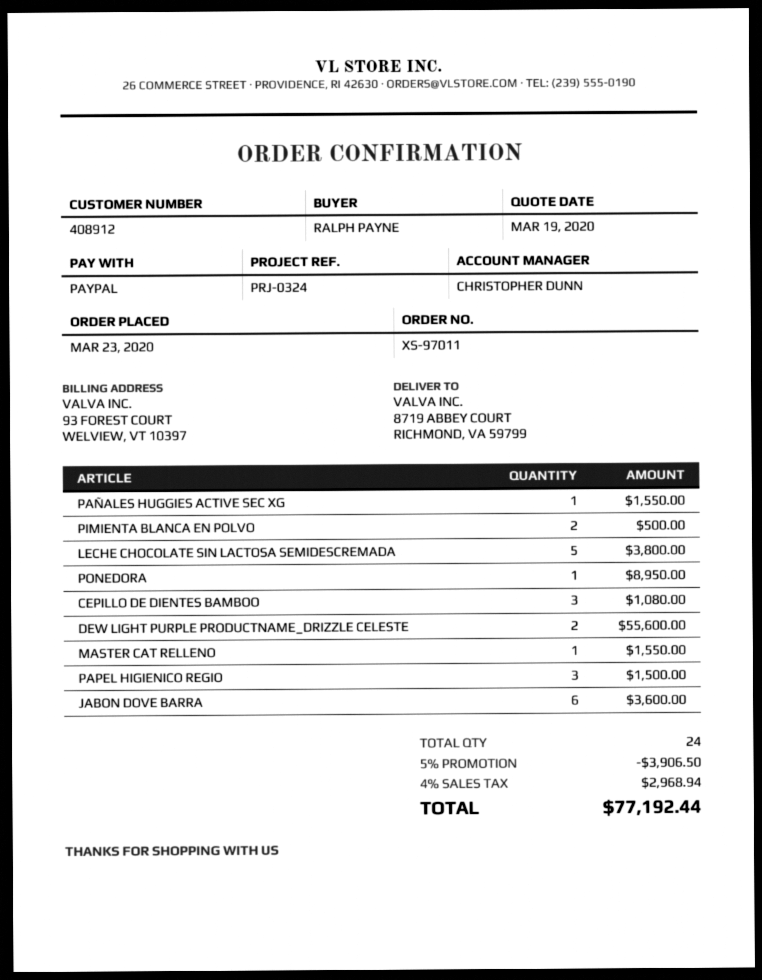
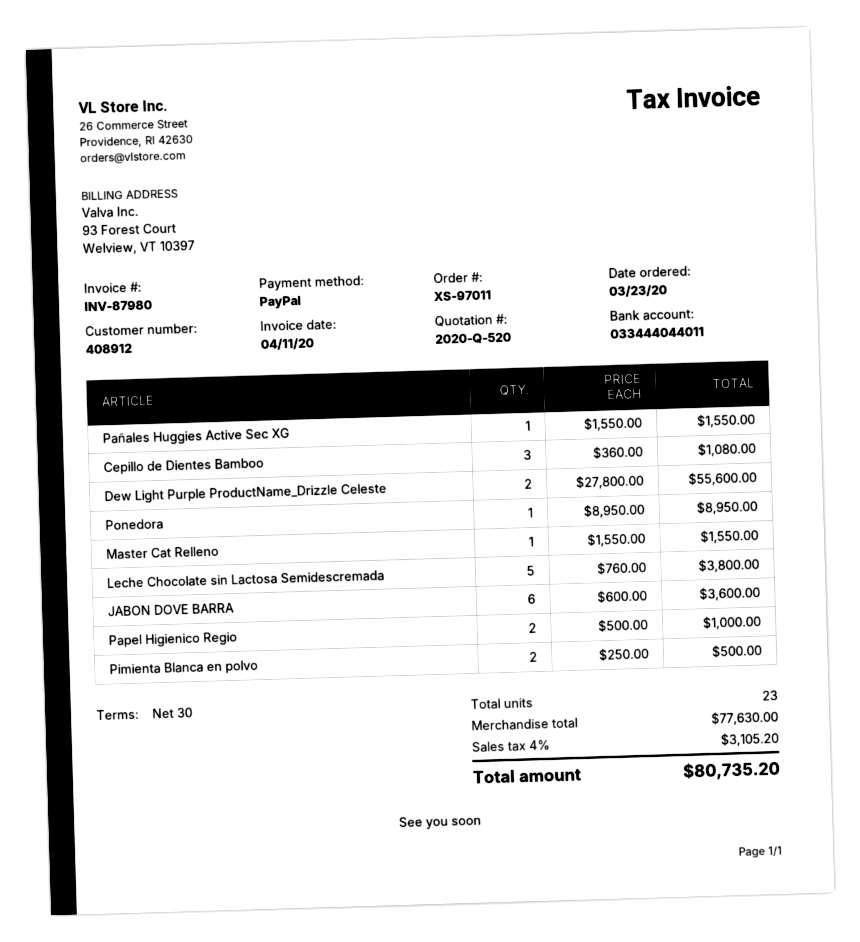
PAPEL HIGIENICO REGIO: 3 for 1500.00 -> 2 for 1000.00
total quantity: 24 -> 23
discount: 5% = 3906.50 -> none
tax: 4% = 2968.94 -> 4% = 3105.20
total: 77192.44 -> 80735.20

